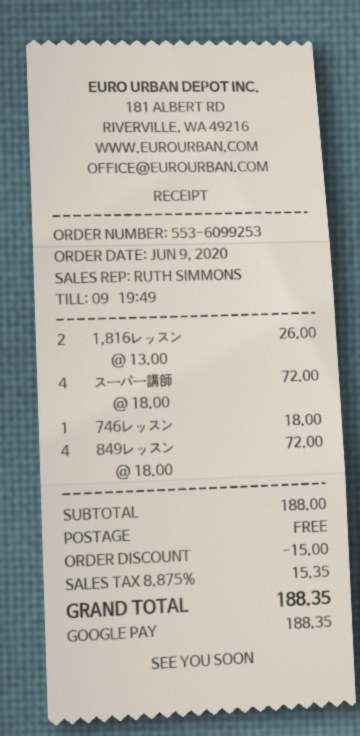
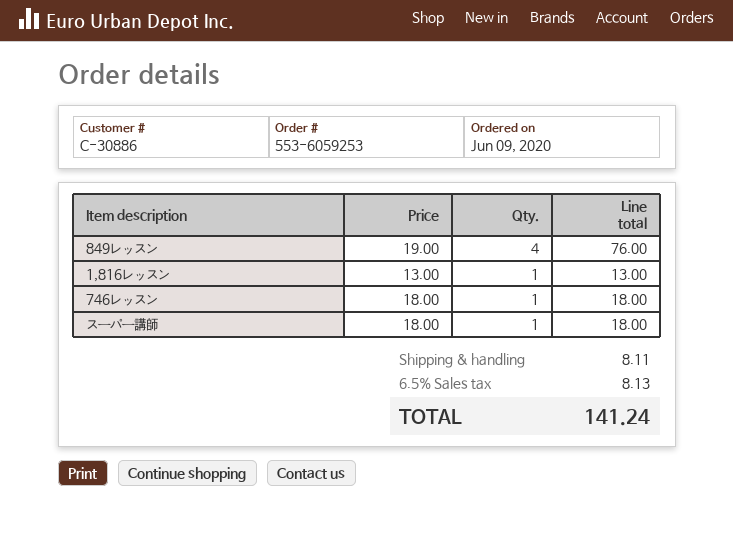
order number: 553-6099253 -> 553-6059253
1,816レッスン: 2 x 13.00 = 26.00 -> 1 x 13.00 = 13.00
スーパー講師: 4 x 18.00 = 72.00 -> 1 x 18.00 = 18.00
849レッスン: 4 x 18.00 = 72.00 -> 4 x 19.00 = 76.00
discount: 15.00 -> none
shipping: 0.00 -> 8.11
tax: 8.875% = 15.35 -> 6.5% = 8.13
total: 188.35 -> 141.24

